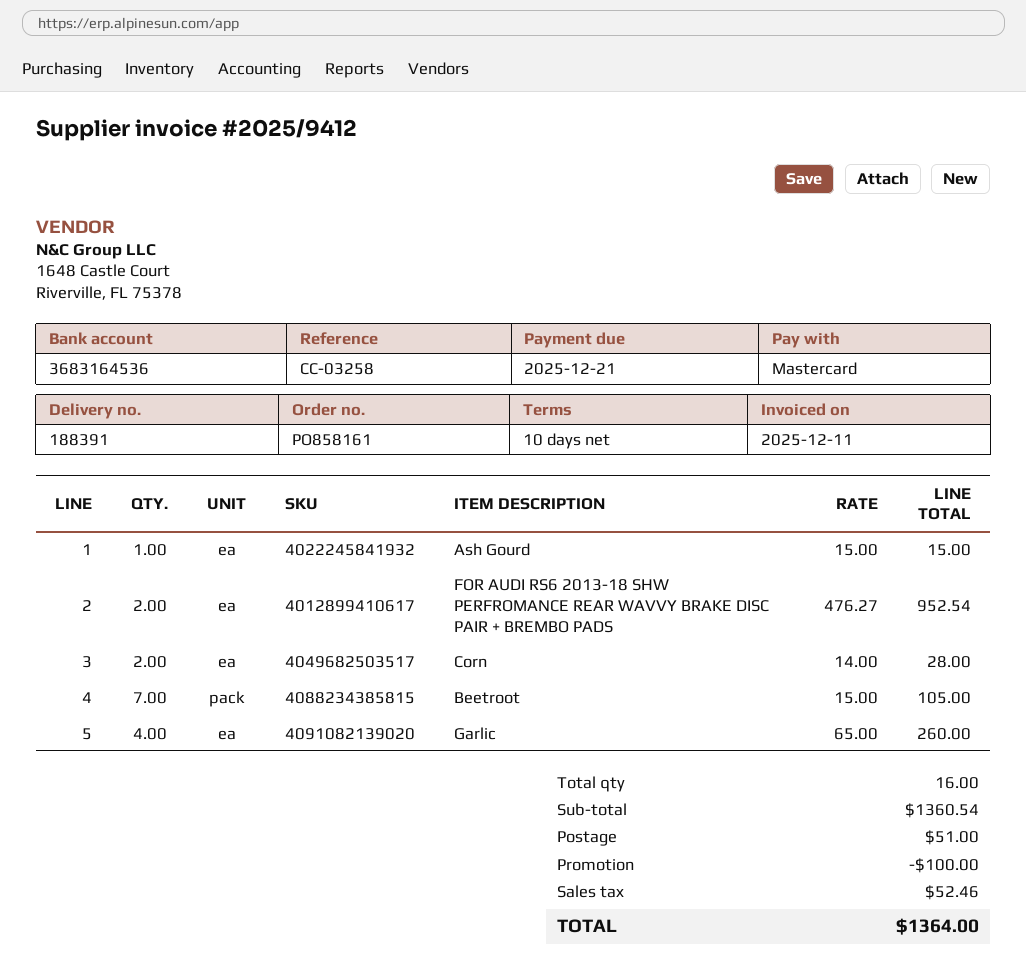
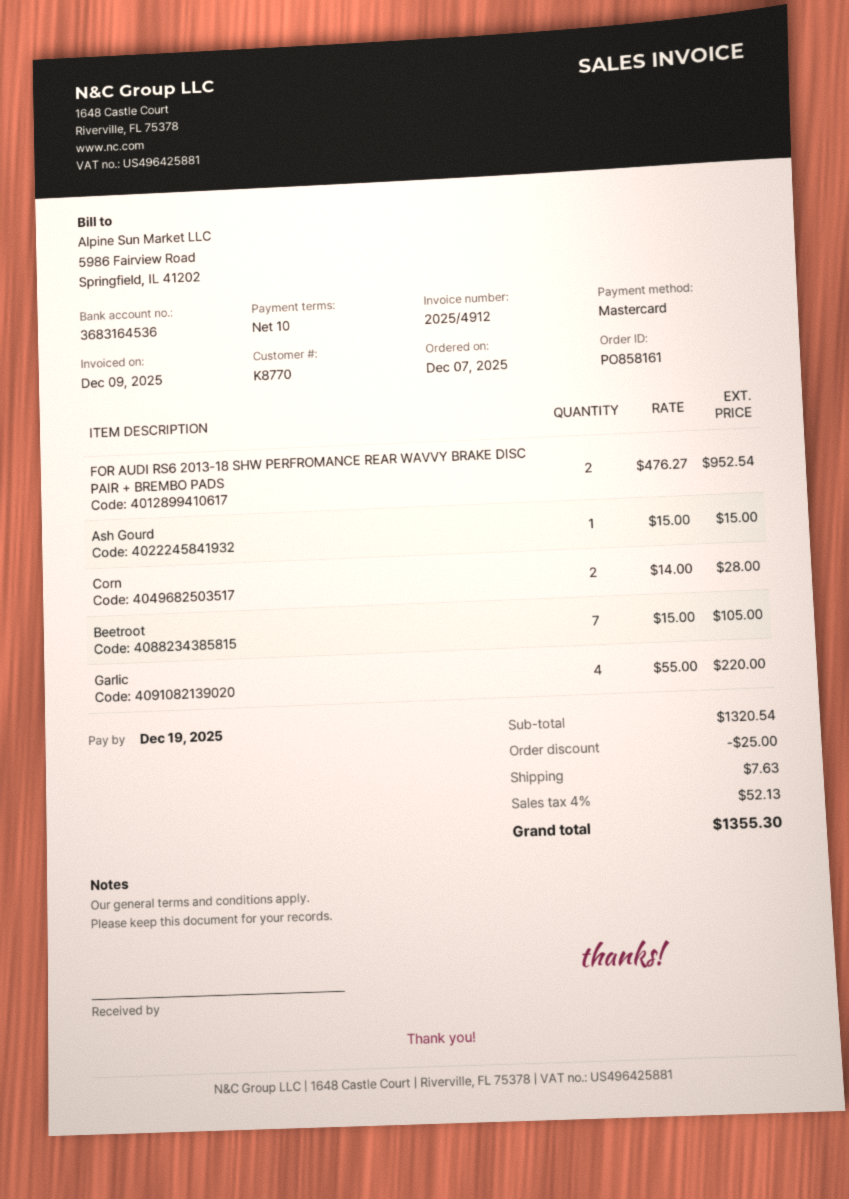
invoice number: 2025/9412 -> 2025/4912
invoice date: 2025-12-11 -> 2025-12-09
due date: 2025-12-21 -> 2025-12-19
Garlic: 4 x 65.00 = 260.00 -> 4 x 55.00 = 220.00
subtotal: 1360.54 -> 1320.54
discount: 100.00 -> 25.00
shipping: 51.00 -> 7.63
tax: 52.46 -> 52.13
total: 1364.00 -> 1355.30

